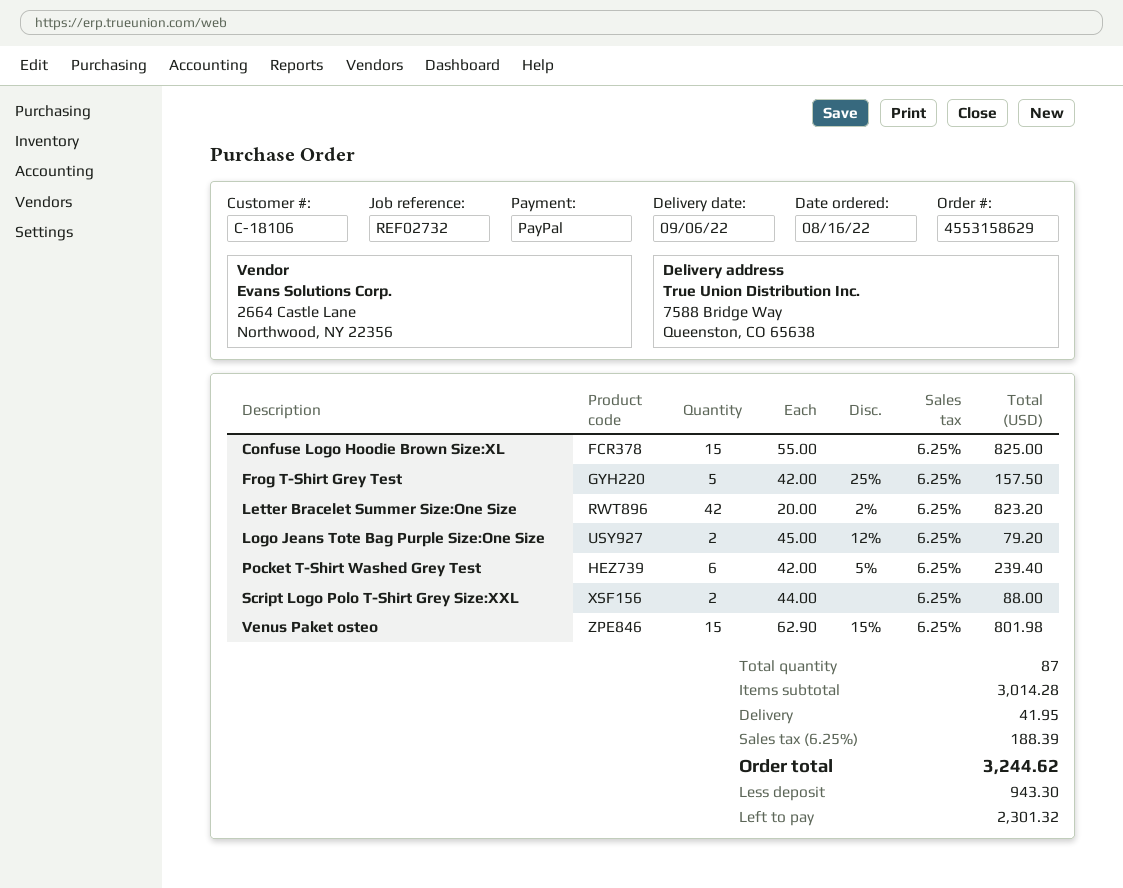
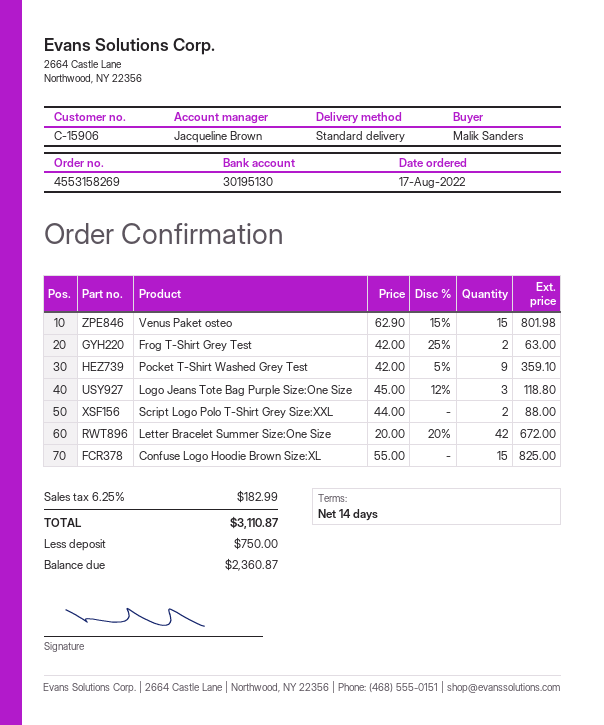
order number: 4553158629 -> 4553158269
order date: 2022-08-16 -> 2022-08-17
customer number: C-18106 -> C-15906
Frog T-Shirt Grey Test: 5 x 42.00 - 25% = 157.50 -> 2 x 42.00 - 25% = 63.00
Letter Bracelet Summer Size:One Size: 42 x 20.00 - 2% = 823.20 -> 42 x 20.00 - 20% = 672.00
Logo Jeans Tote Bag Purple Size:One Size: 2 x 45.00 - 12% = 79.20 -> 3 x 45.00 - 12% = 118.80
Pocket T-Shirt Washed Grey Test: 6 x 42.00 - 5% = 239.40 -> 9 x 42.00 - 5% = 359.10
shipping: 41.95 -> none
tax: 6.25% = 188.39 -> 6.25% = 182.99
total: 3244.62 -> 3110.87
deposit: 943.30 -> 750.00
balance: 2301.32 -> 2360.87

